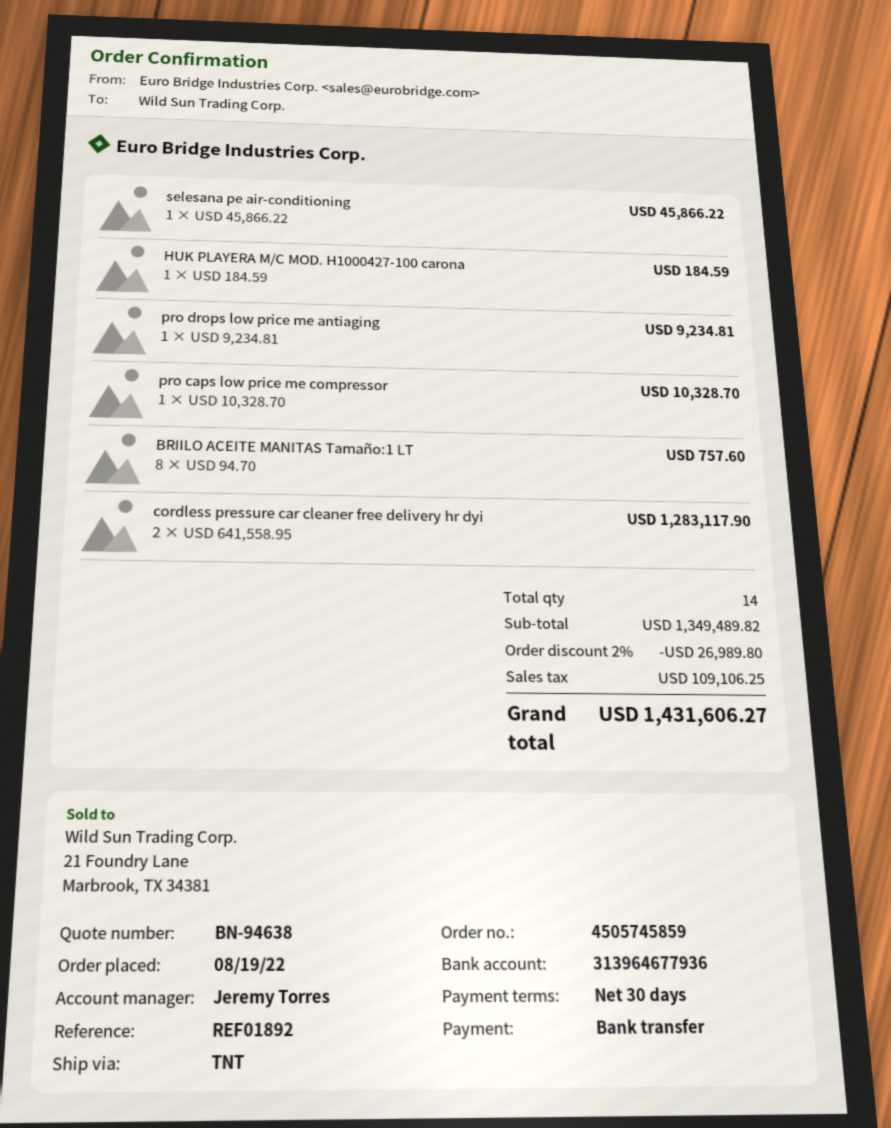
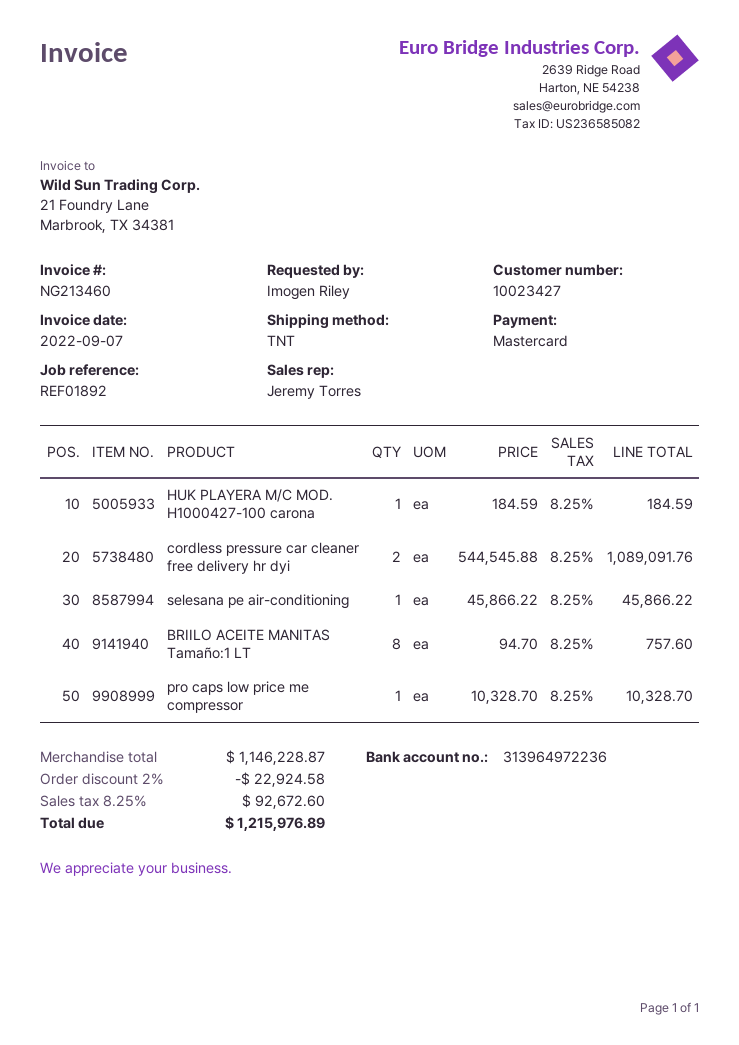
payment method: bank transfer -> Mastercard
bank account: 313964677936 -> 313964972236
pro drops low price me antiaging: 1 x 9234.81 = 9234.81 -> none
cordless pressure car cleaner free delivery hr dyi: 2 x 641558.95 = 1283117.90 -> 2 x 544545.88 = 1089091.76
subtotal: 1349489.82 -> 1146228.87
discount: 2% = 26989.80 -> 2% = 22924.58
tax: 109106.25 -> 92672.60
total: 1431606.27 -> 1215976.89

